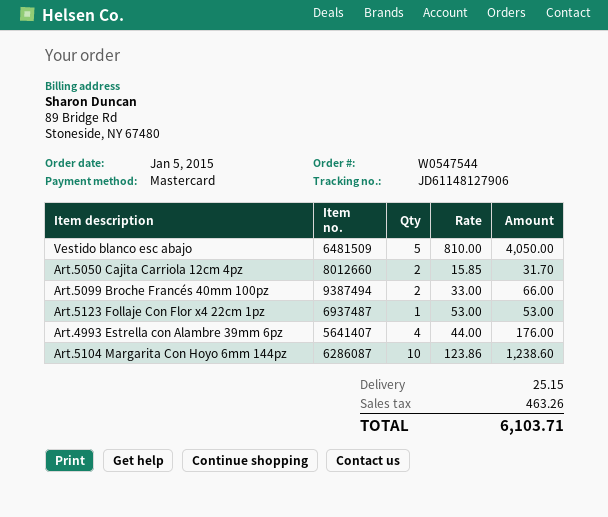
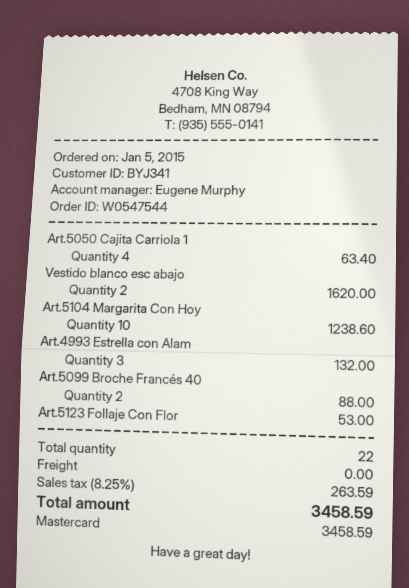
Vestido blanco esc abajo: 5 for 4050.00 -> 2 for 1620.00
Art.5050 Cajita Carriola 12cm 4pz: 2 for 31.70 -> 4 for 63.40
Art.5099 Broche Francés 40mm 100pz: 2 for 66.00 -> 2 for 88.00
Art.4993 Estrella con Alambre 39mm 6pz: 4 for 176.00 -> 3 for 132.00
shipping: 25.15 -> 0.00
tax: 463.26 -> 263.59
total: 6103.71 -> 3458.59

